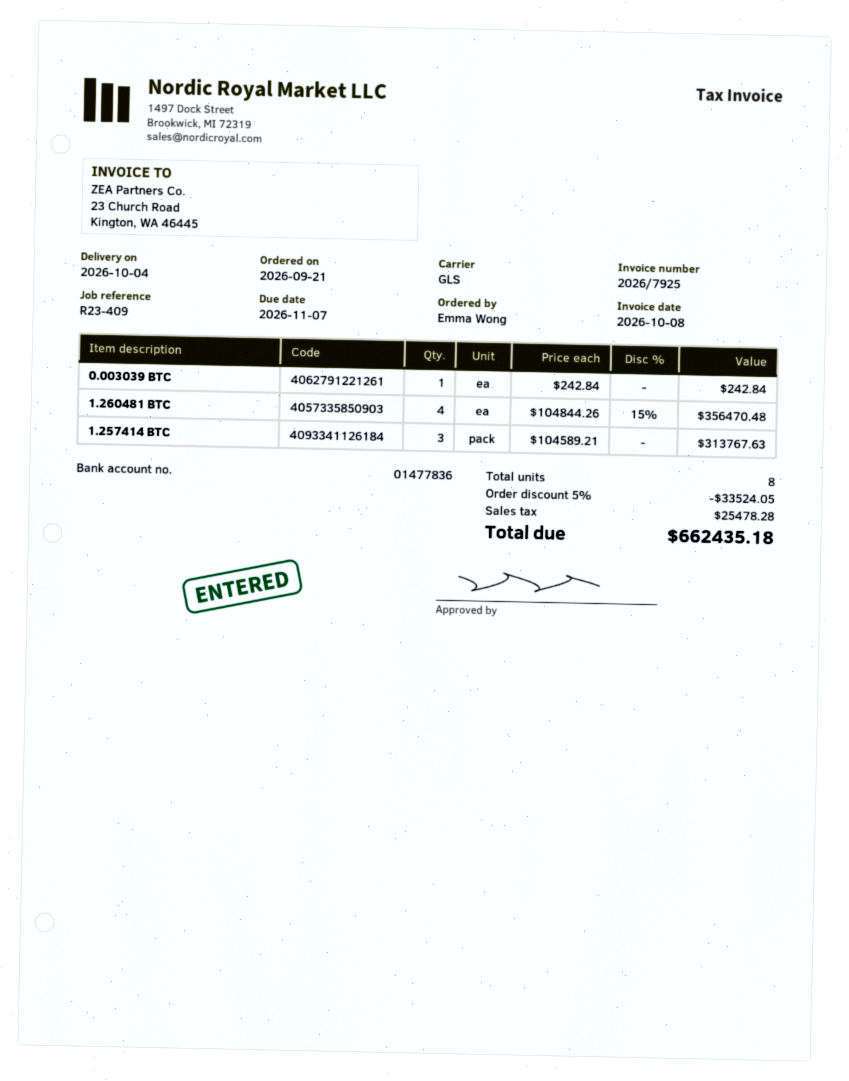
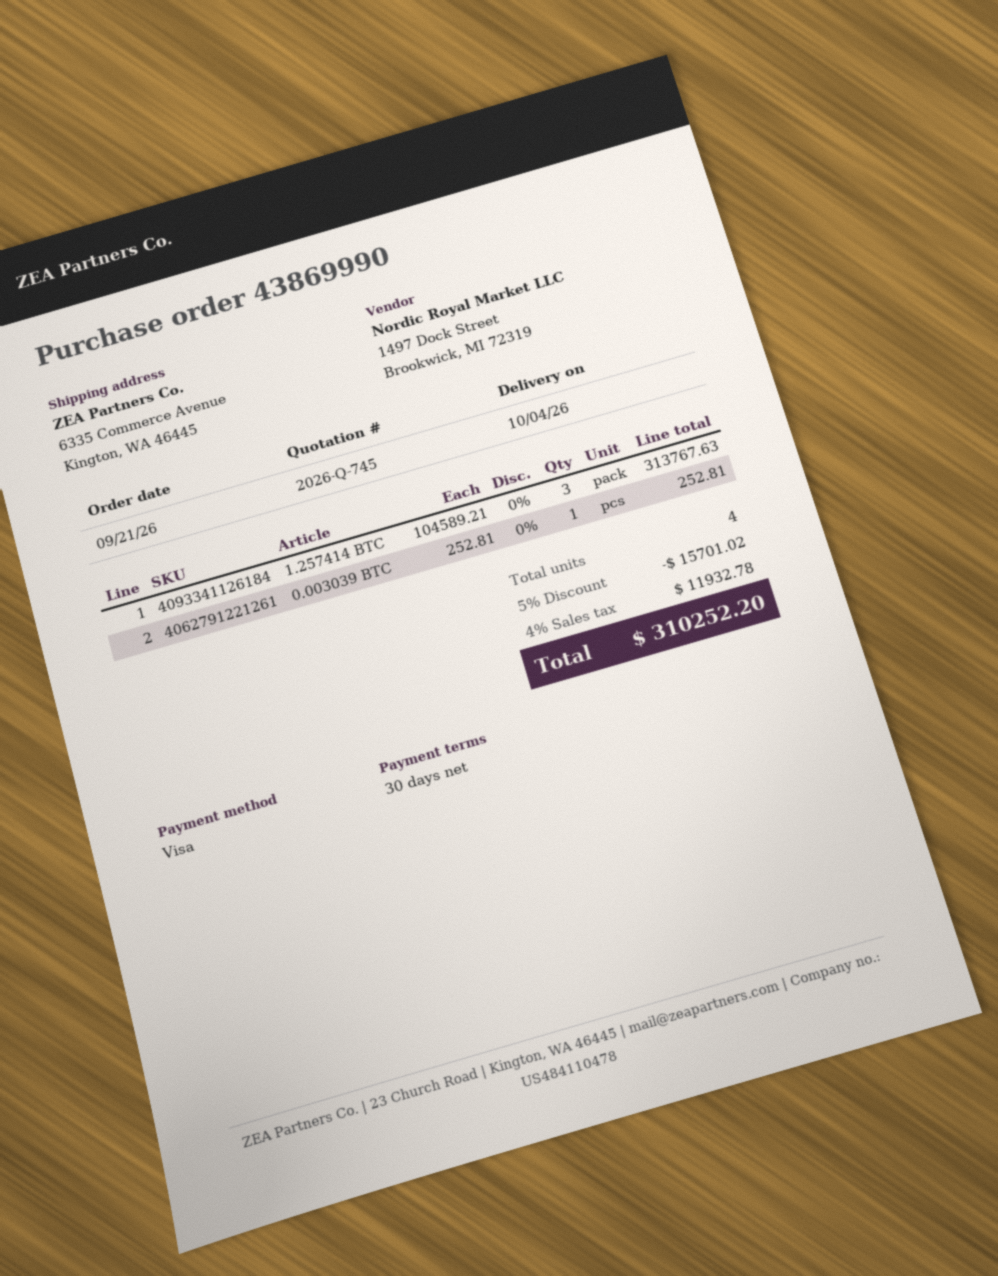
0.003039 BTC: 1 x 242.84 = 242.84 -> 1 x 252.81 = 252.81
1.260481 BTC: 4 x 104844.26 - 15% = 356470.48 -> none
total quantity: 8 -> 4
discount: 5% = 33524.05 -> 5% = 15701.02
tax: 25478.28 -> 11932.78
total: 662435.18 -> 310252.20

